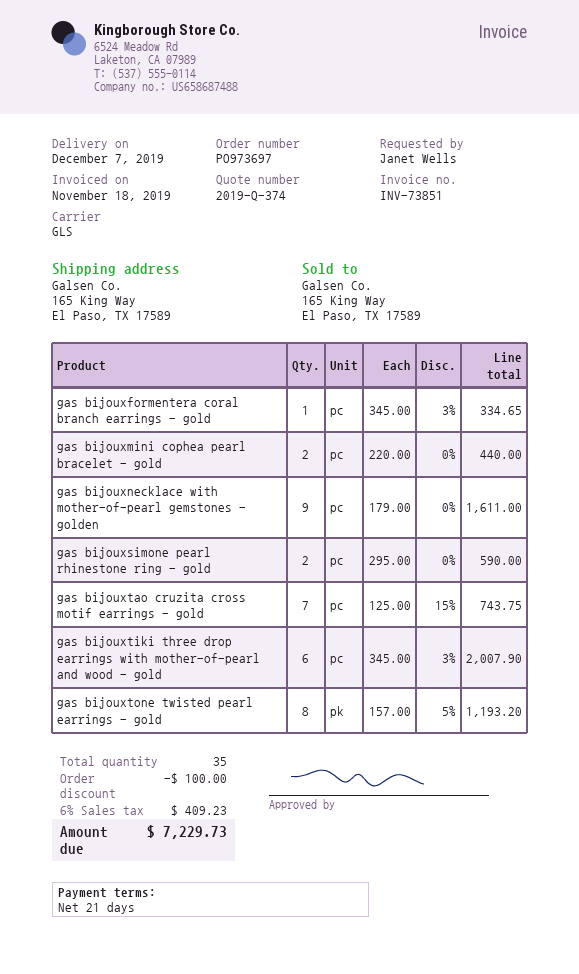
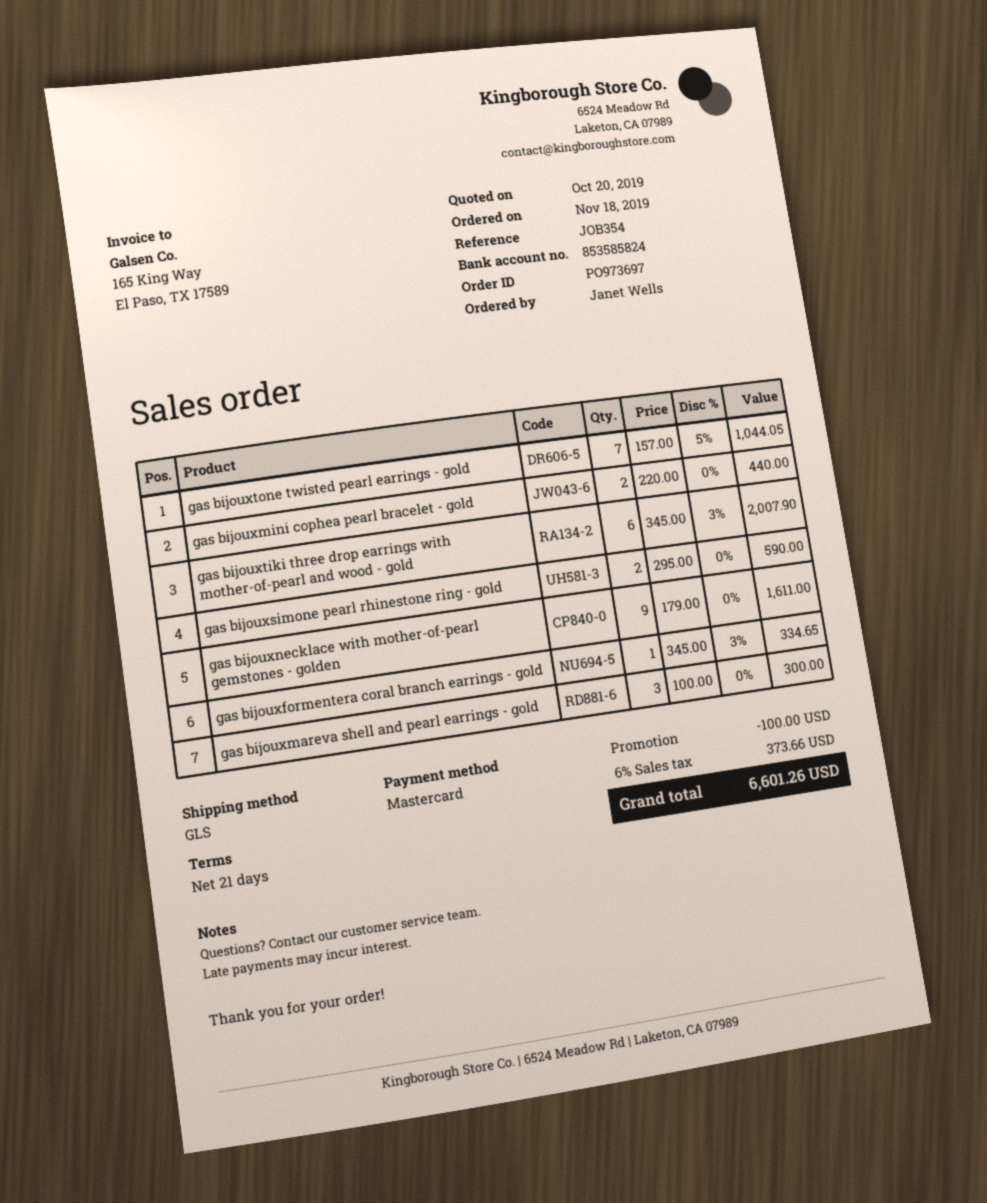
gas bijouxtao cruzita cross motif earrings - gold: 7 x 125.00 - 15% = 743.75 -> none
gas bijouxtone twisted pearl earrings - gold: 8 x 157.00 - 5% = 1193.20 -> 7 x 157.00 - 5% = 1044.05
gas bijouxmareva shell and pearl earrings - gold: none -> 3 x 100.00 = 300.00
tax: 6% = 409.23 -> 6% = 373.66
total: 7229.73 -> 6601.26

